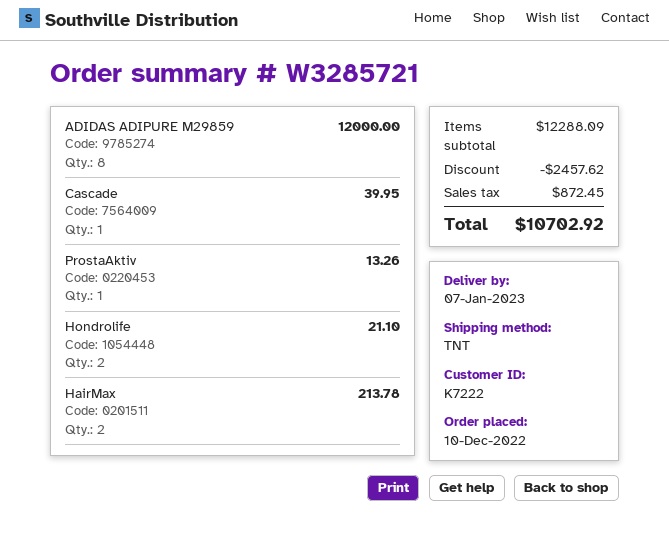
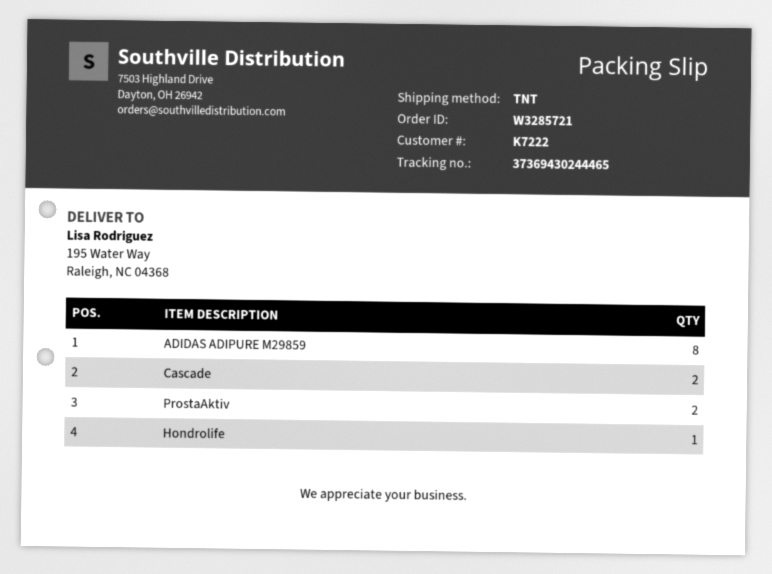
Cascade: 1 -> 2
ProstaAktiv: 1 -> 2
Hondrolife: 2 -> 1
HairMax: 2 -> none

